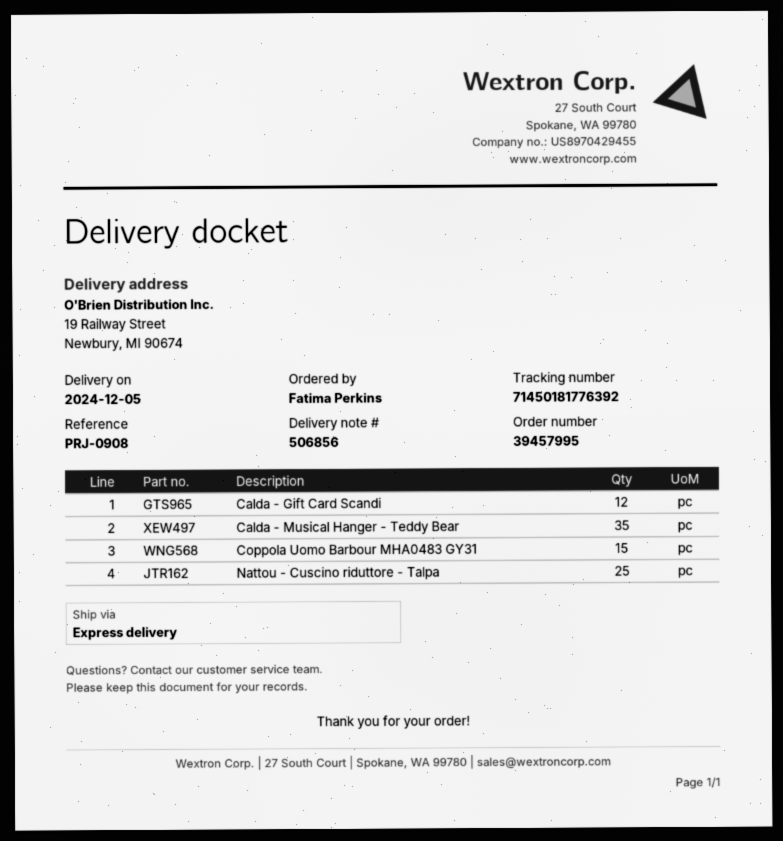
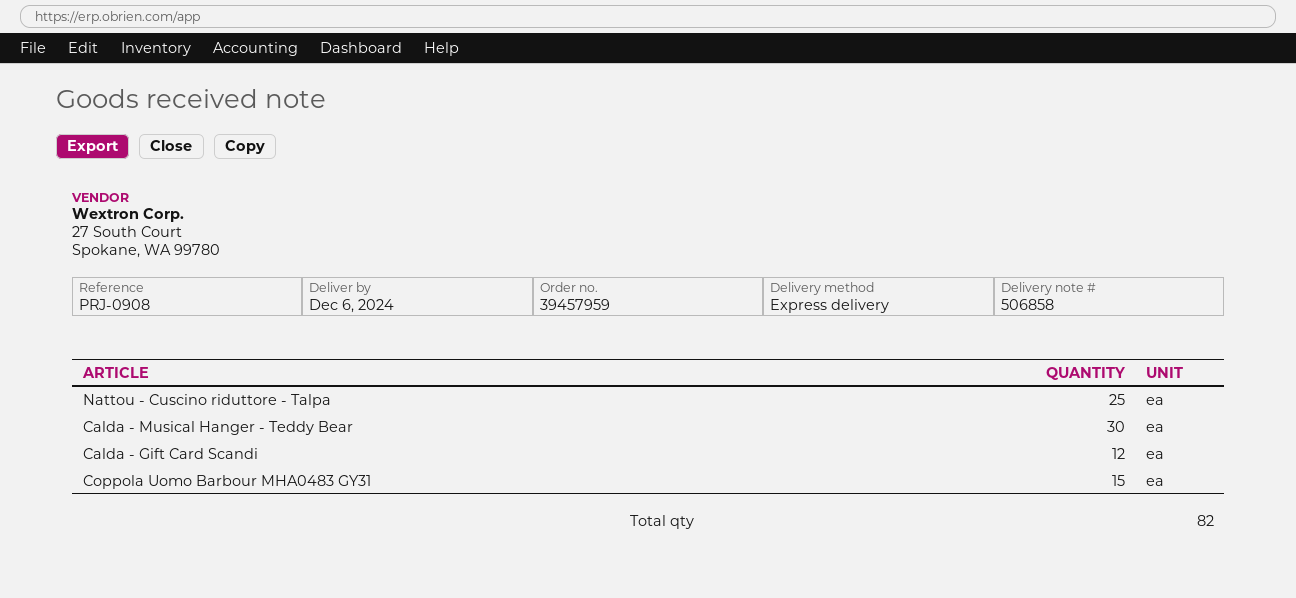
order number: 39457995 -> 39457959
delivery note number: 506856 -> 506858
delivery date: 2024-12-05 -> 2024-12-06
Calda - Musical Hanger - Teddy Bear: 35 -> 30

